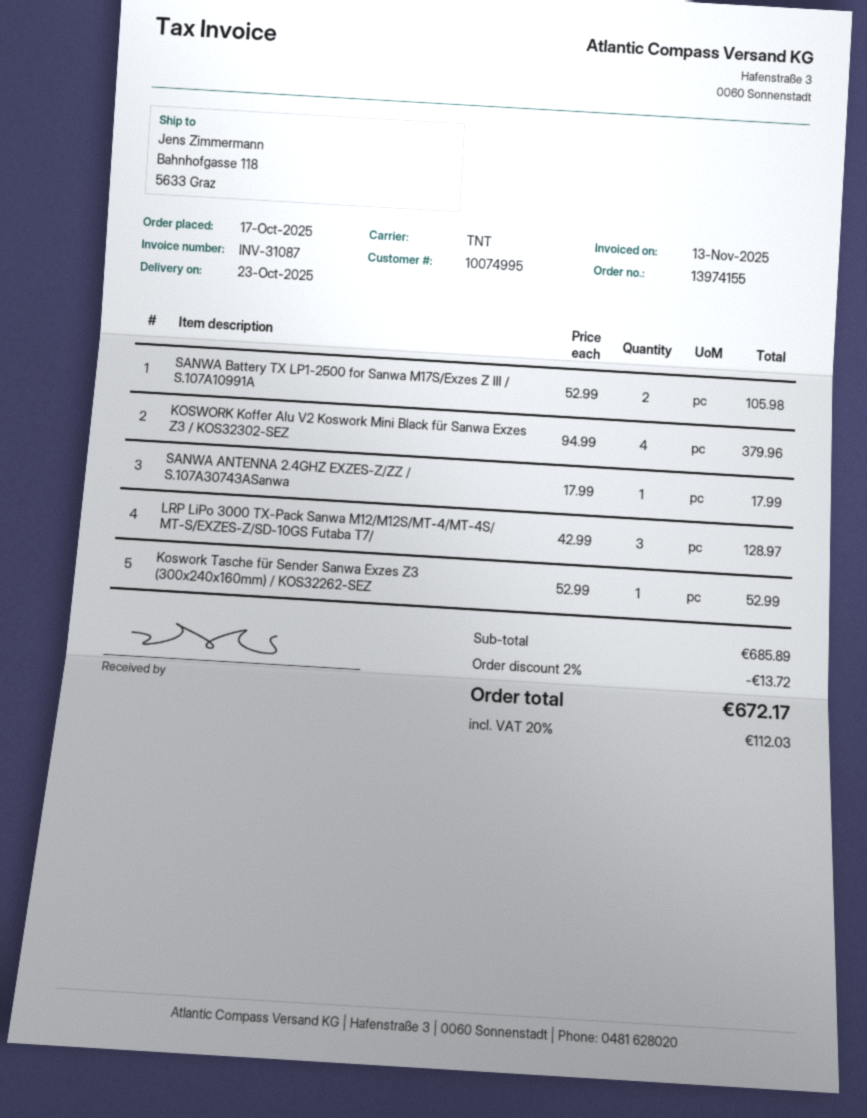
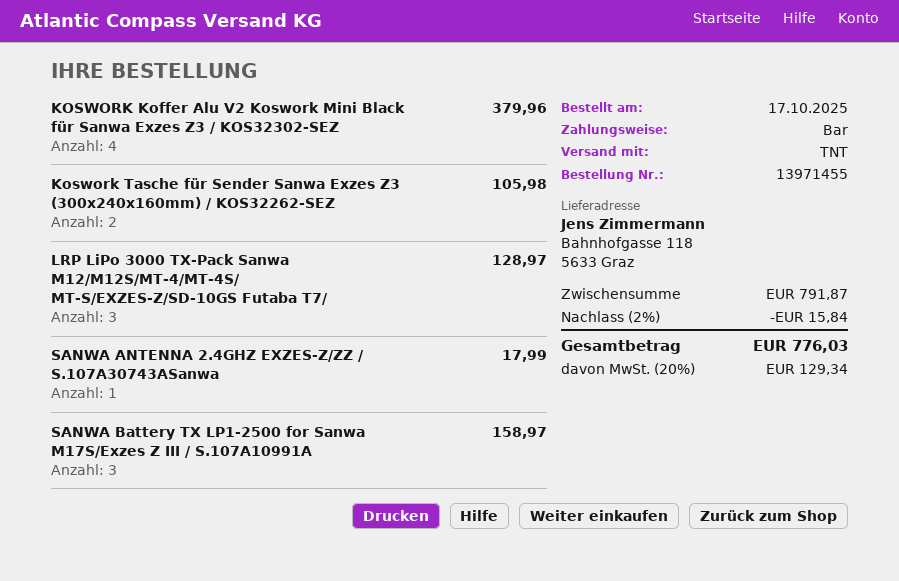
order number: 13974155 -> 13971455
SANWA Battery TX LP1-2500 for Sanwa M17S/Exzes Z III / S.107A10991A: 2 for 105.98 -> 3 for 158.97
Koswork Tasche für Sender Sanwa Exzes Z3 (300x240x160mm) / KOS32262-SEZ: 1 for 52.99 -> 2 for 105.98
subtotal: 685.89 -> 791.87
discount: 2% = 13.72 -> 2% = 15.84
tax: 20% = 112.03 -> 20% = 129.34
total: 672.17 -> 776.03

